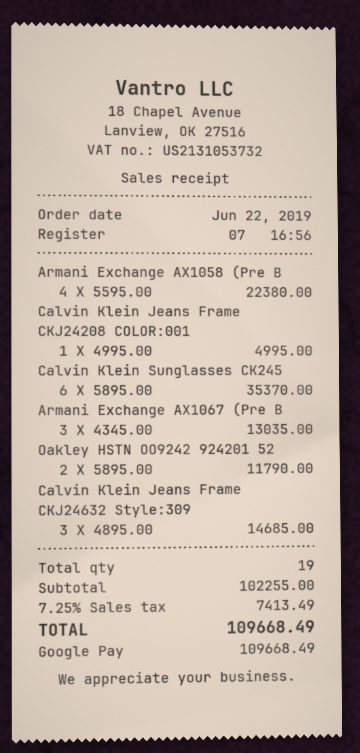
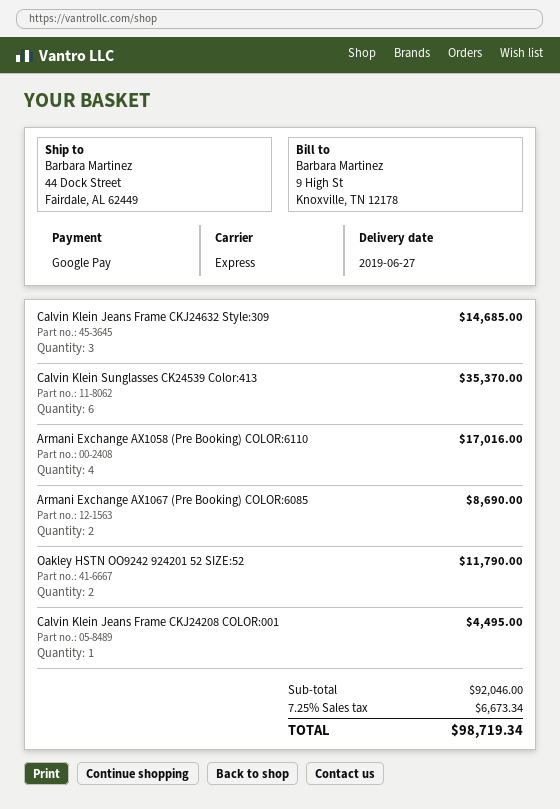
Armani Exchange AX1058 (Pre B: 4 for 22380.00 -> 4 for 17016.00
Calvin Klein Jeans Frame CKJ24208 COLOR:001: 1 for 4995.00 -> 1 for 4495.00
Armani Exchange AX1067 (Pre B: 3 for 13035.00 -> 2 for 8690.00
subtotal: 102255.00 -> 92046.00
tax: 7.25% = 7413.49 -> 7.25% = 6673.34
total: 109668.49 -> 98719.34

